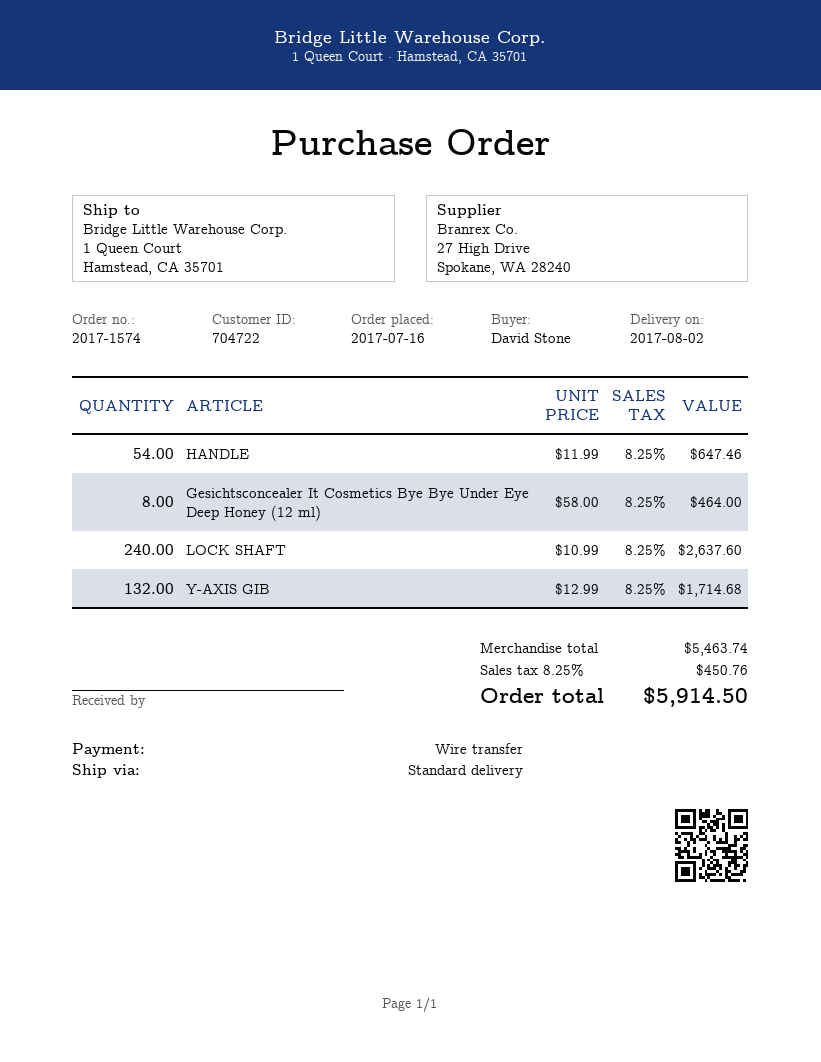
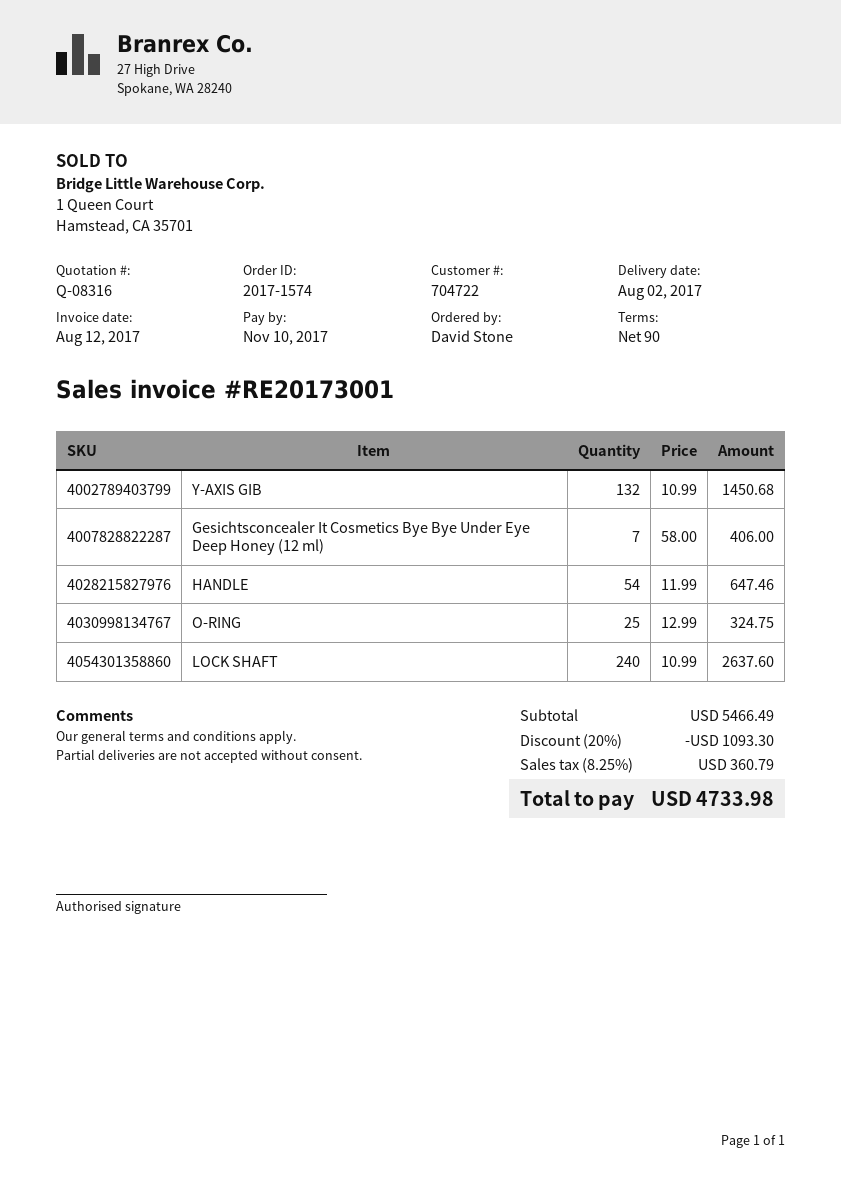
Gesichtsconcealer It Cosmetics Bye Bye Under Eye Deep Honey (12 ml): 8 x 58.00 = 464.00 -> 7 x 58.00 = 406.00
Y-AXIS GIB: 132 x 12.99 = 1714.68 -> 132 x 10.99 = 1450.68
O-RING: none -> 25 x 12.99 = 324.75
subtotal: 5463.74 -> 5466.49
discount: none -> 20% = 1093.30
tax: 8.25% = 450.76 -> 8.25% = 360.79
total: 5914.50 -> 4733.98

